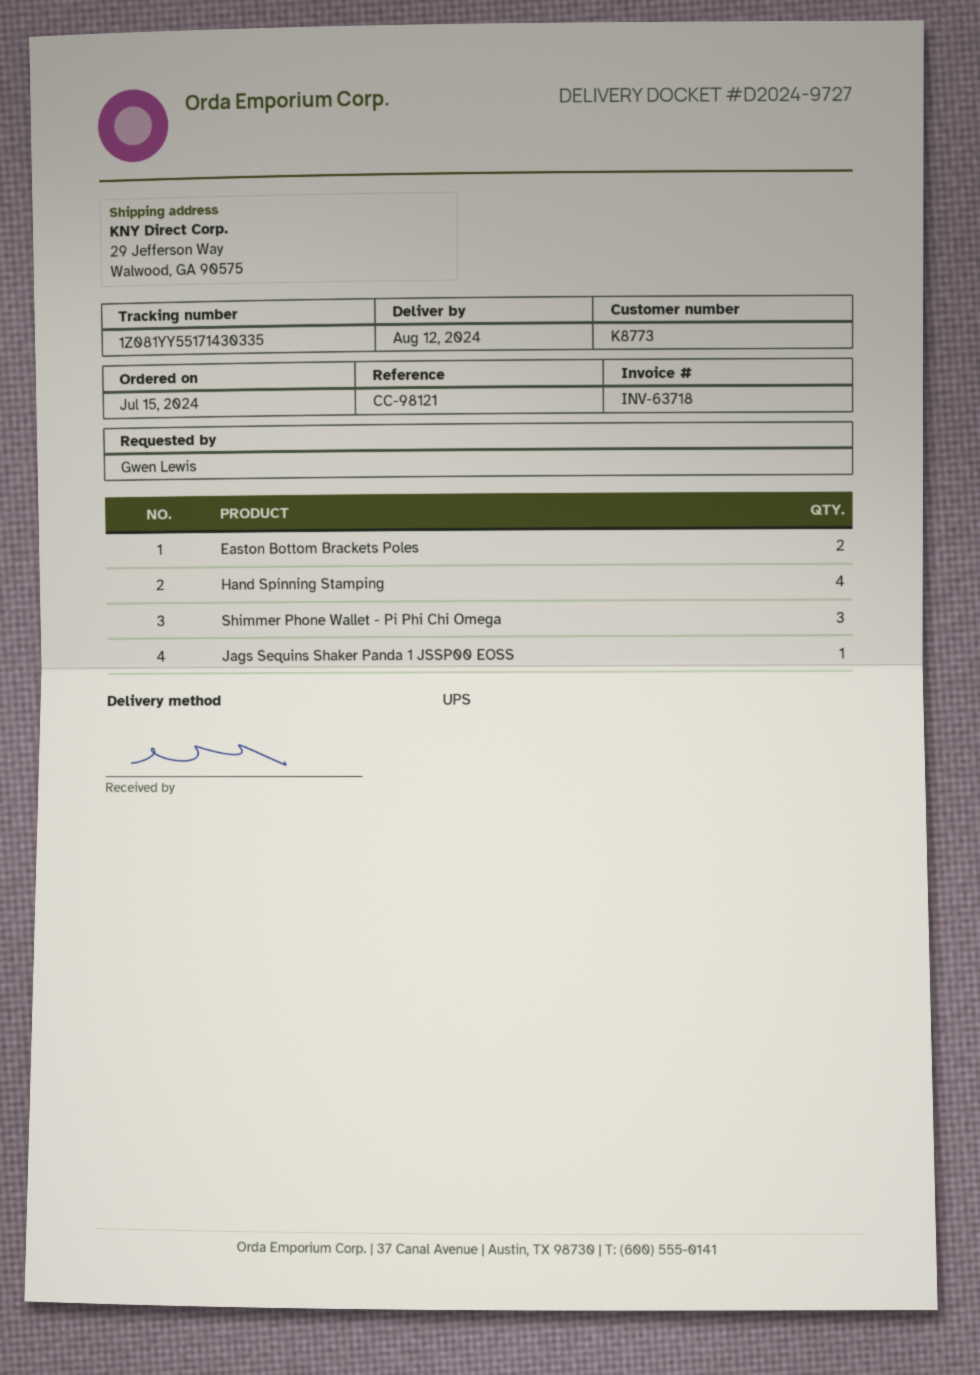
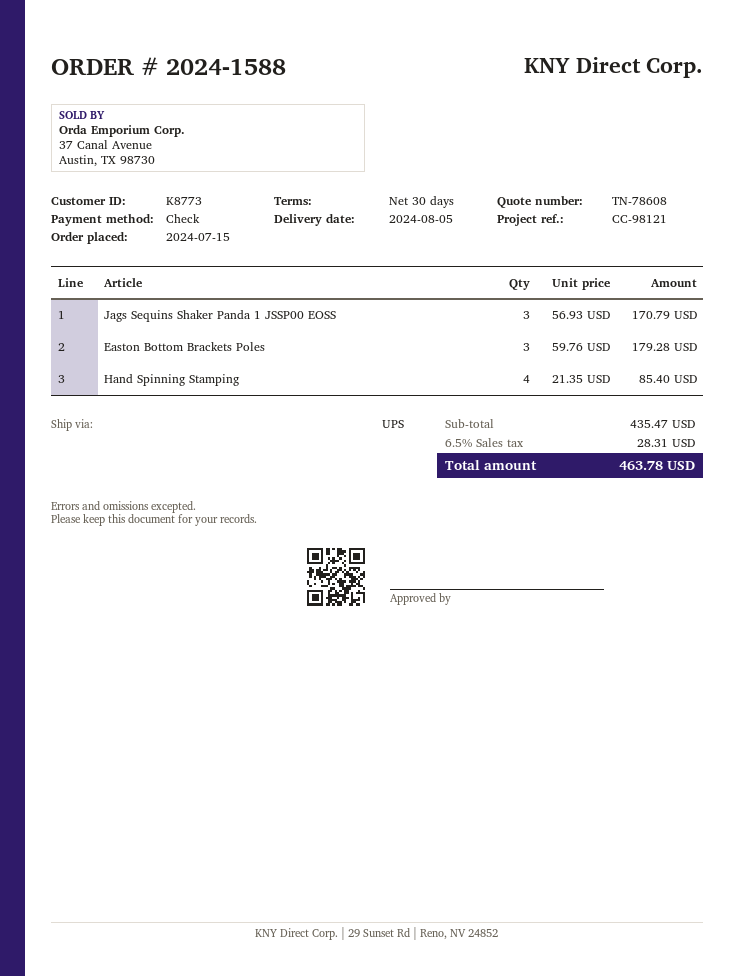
delivery date: 2024-08-12 -> 2024-08-05
Easton Bottom Brackets Poles: 2 -> 3
Shimmer Phone Wallet - Pi Phi Chi Omega: 3 -> none
Jags Sequins Shaker Panda 1 JSSP00 EOSS: 1 -> 3

